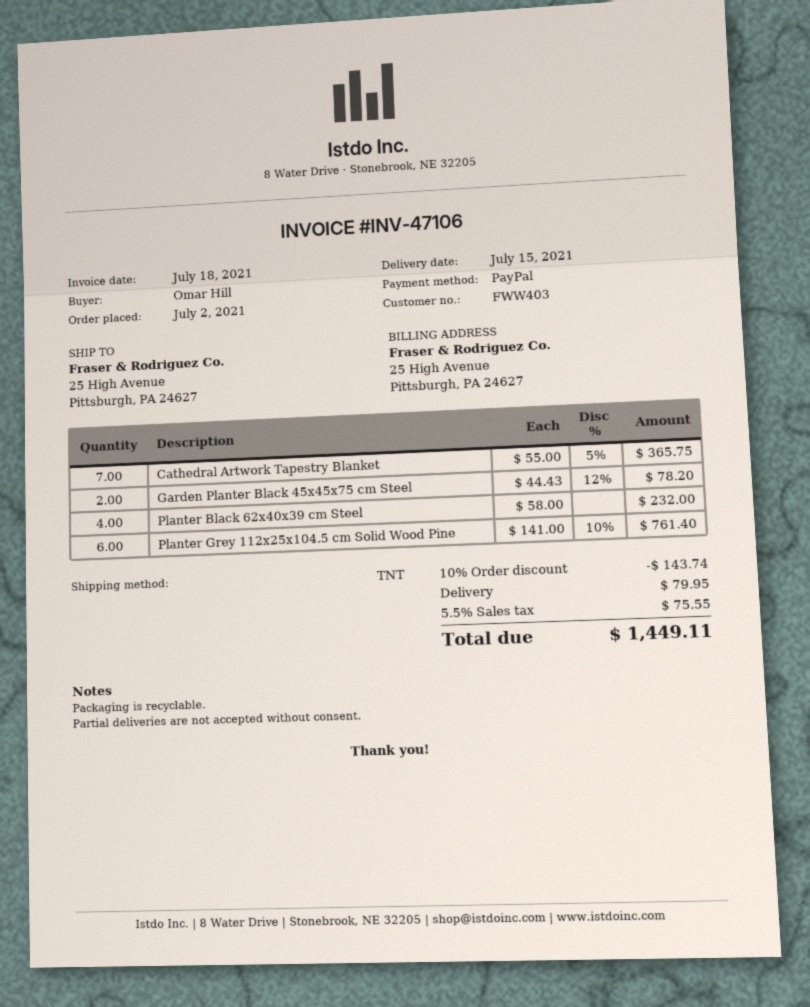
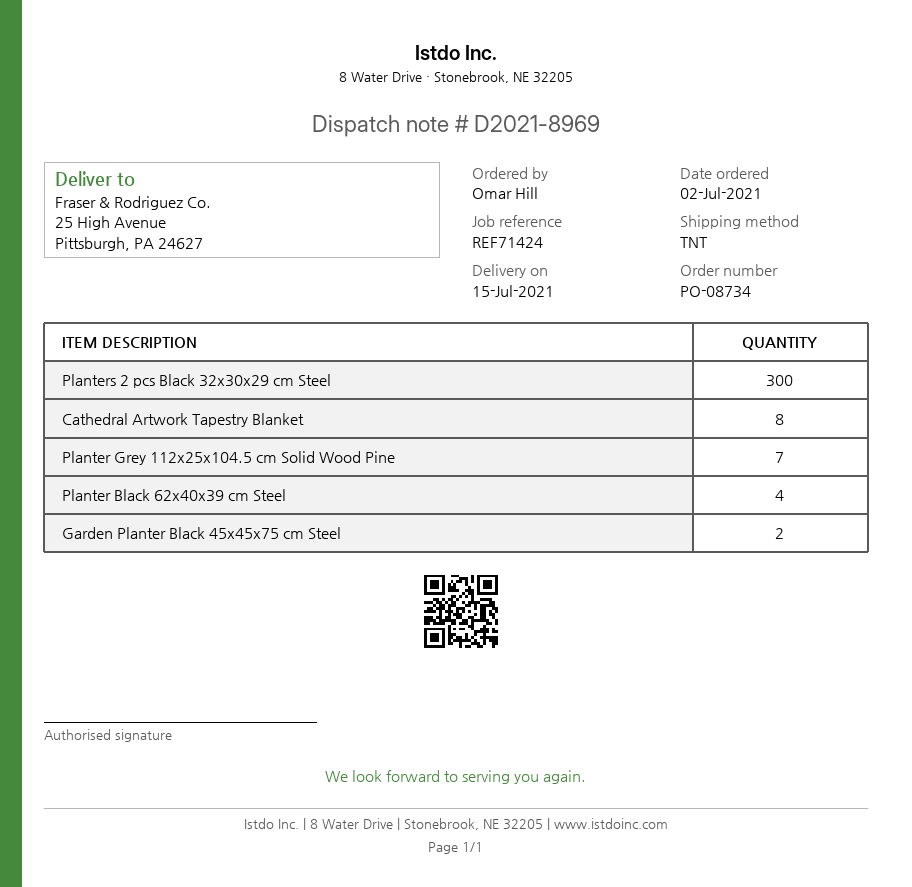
Cathedral Artwork Tapestry Blanket: 7 -> 8
Planter Grey 112x25x104.5 cm Solid Wood Pine: 6 -> 7
Planters 2 pcs Black 32x30x29 cm Steel: none -> 300

